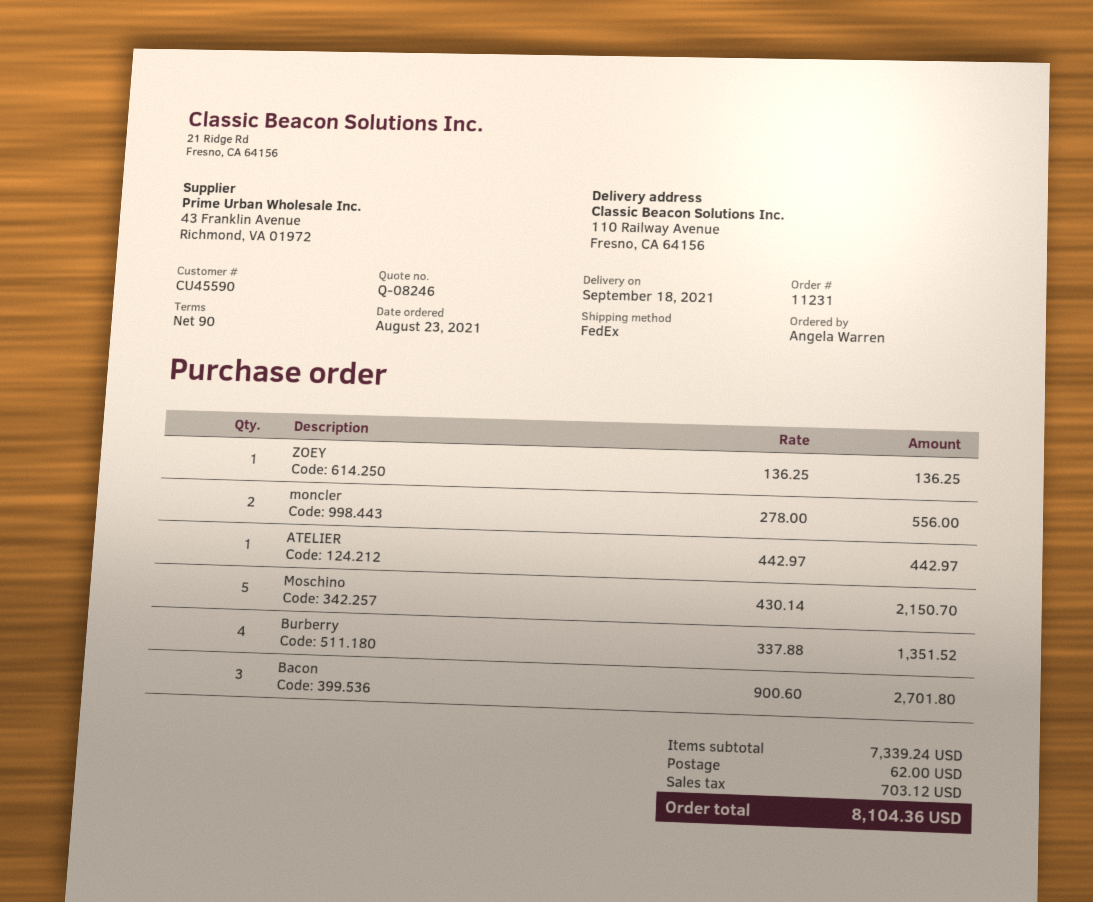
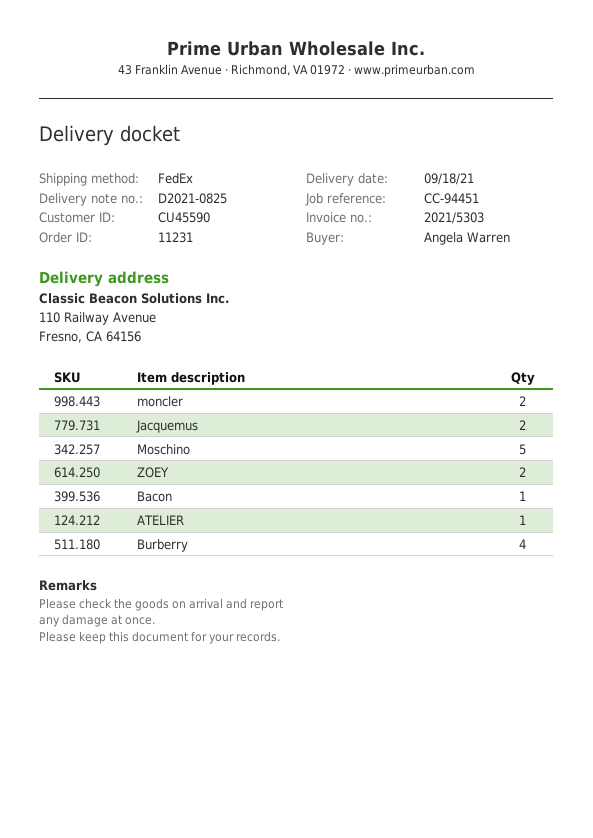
ZOEY: 1 -> 2
Bacon: 3 -> 1
Jacquemus: none -> 2

